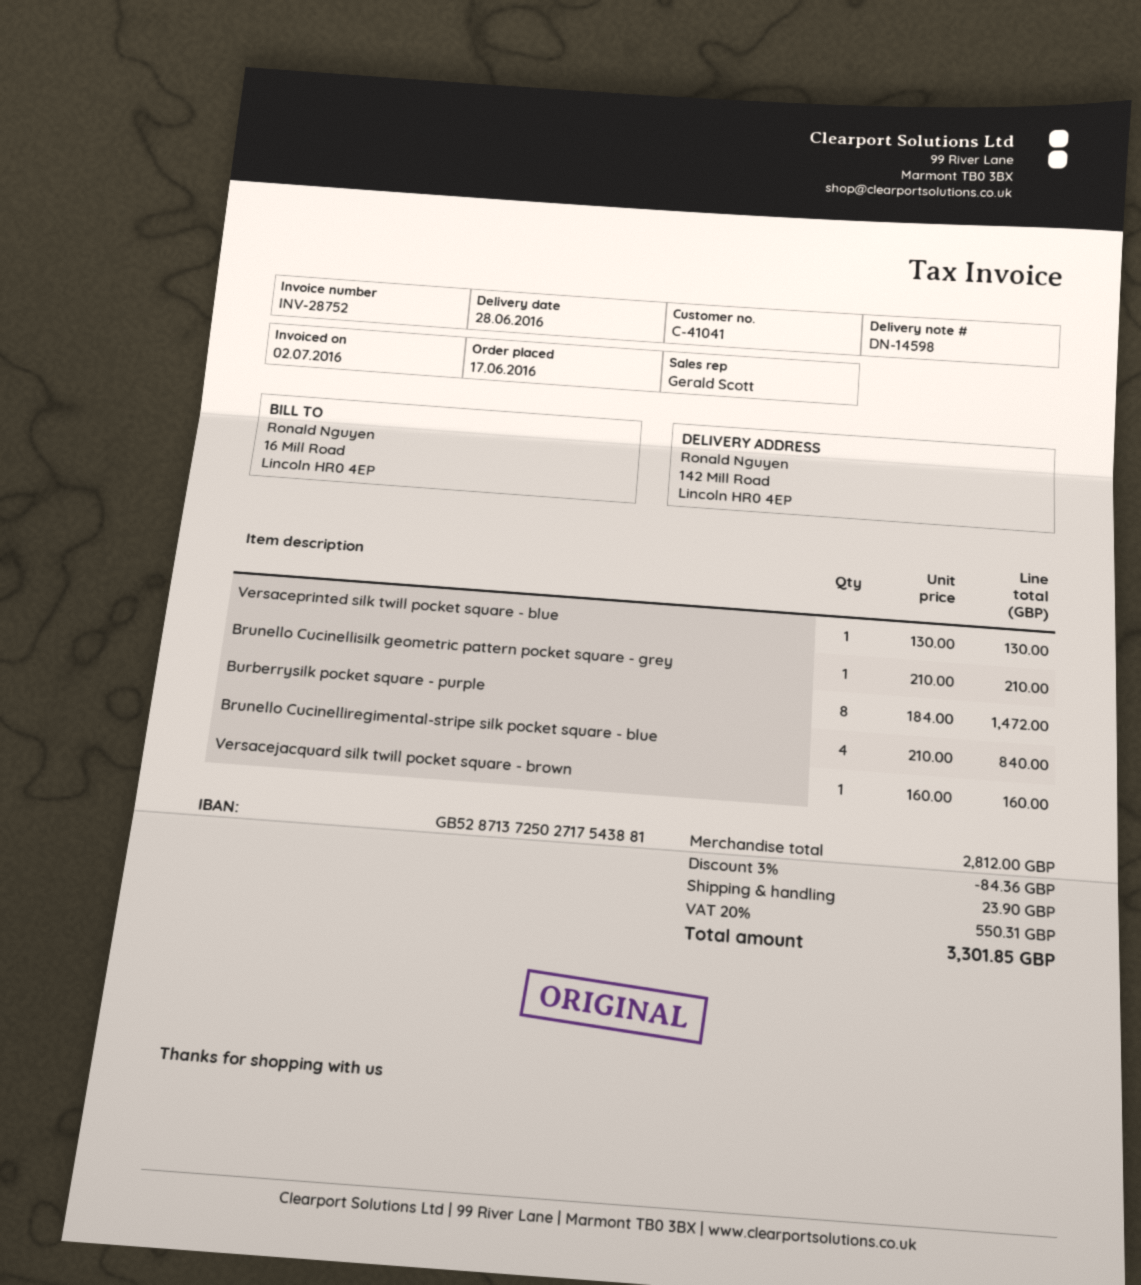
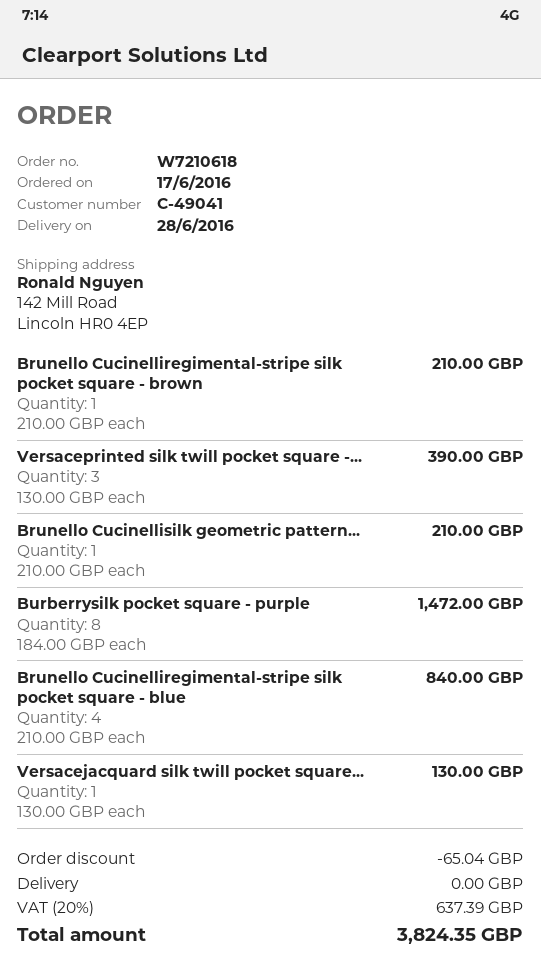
customer number: C-41041 -> C-49041
Versaceprinted silk twill pocket square - blue: 1 x 130.00 = 130.00 -> 3 x 130.00 = 390.00
Versacejacquard silk twill pocket square - brown: 1 x 160.00 = 160.00 -> 1 x 130.00 = 130.00
Brunello Cucinelliregimental-stripe silk pocket square - brown: none -> 1 x 210.00 = 210.00
discount: 84.36 -> 65.04
shipping: 23.90 -> 0.00
tax: 20% = 550.31 -> 20% = 637.39
total: 3301.85 -> 3824.35

